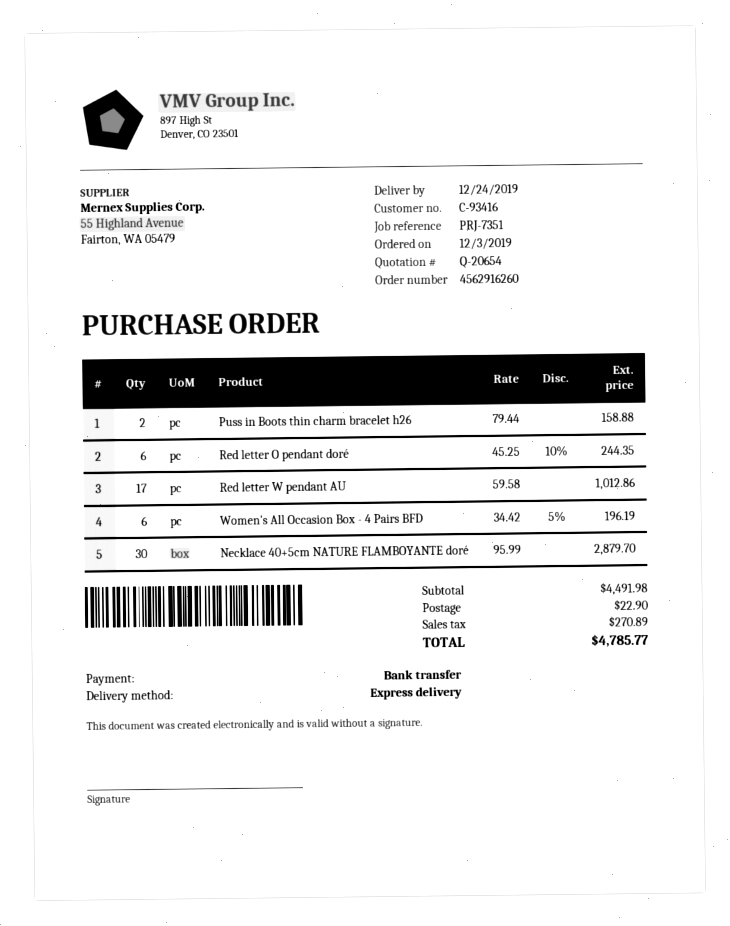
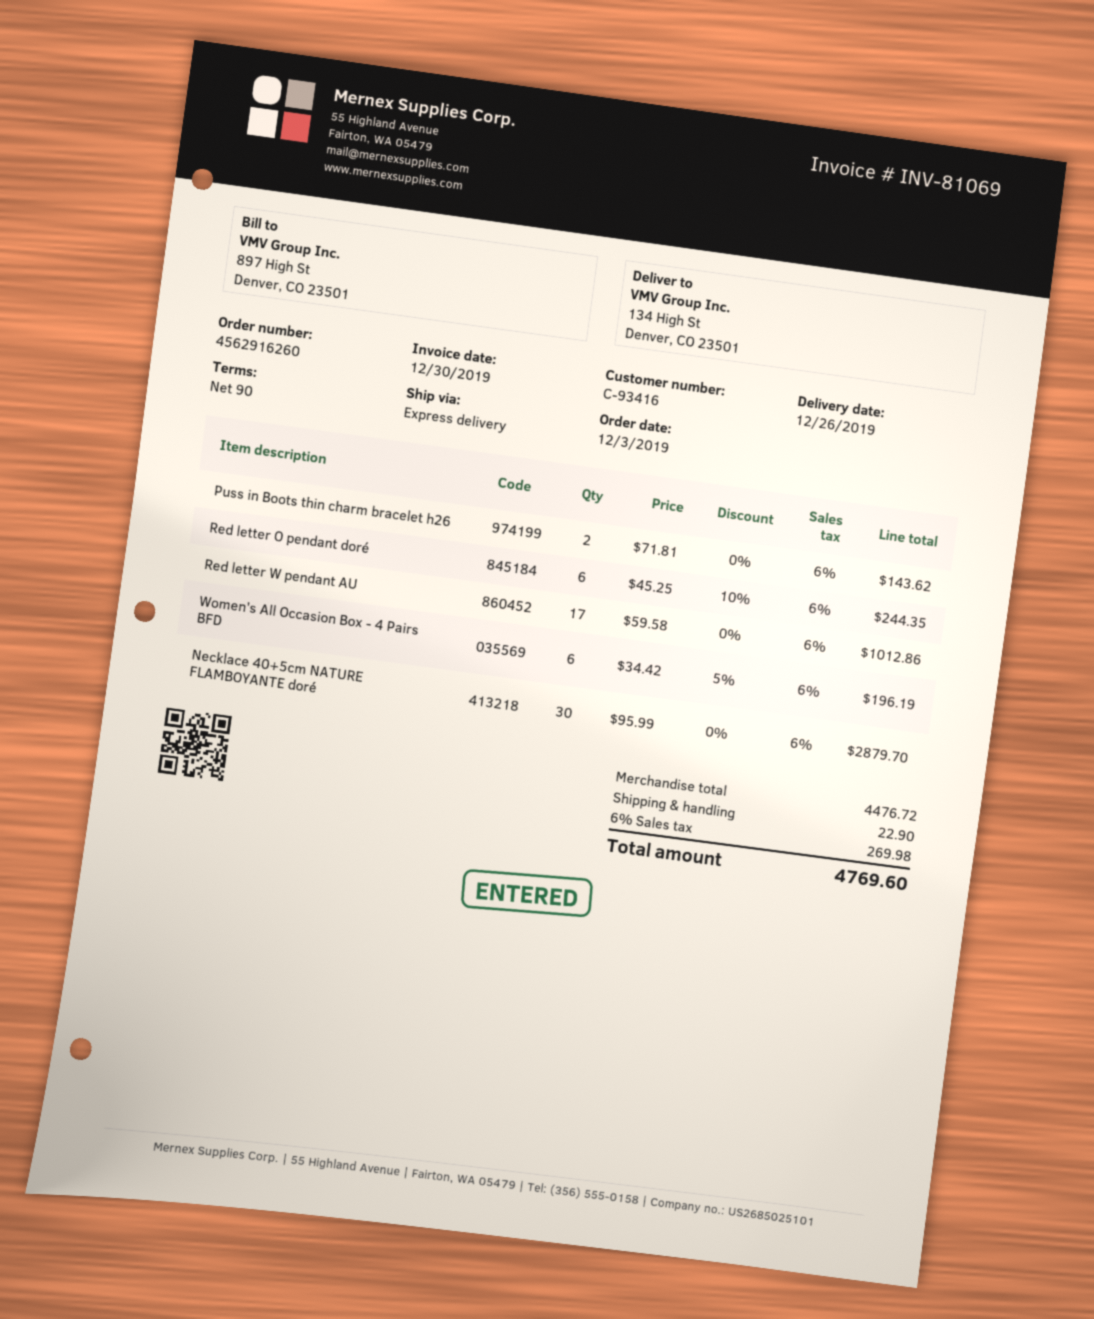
delivery date: 2019-12-24 -> 2019-12-26
Puss in Boots thin charm bracelet h26: 2 x 79.44 = 158.88 -> 2 x 71.81 = 143.62
subtotal: 4491.98 -> 4476.72
tax: 270.89 -> 269.98
total: 4785.77 -> 4769.60

